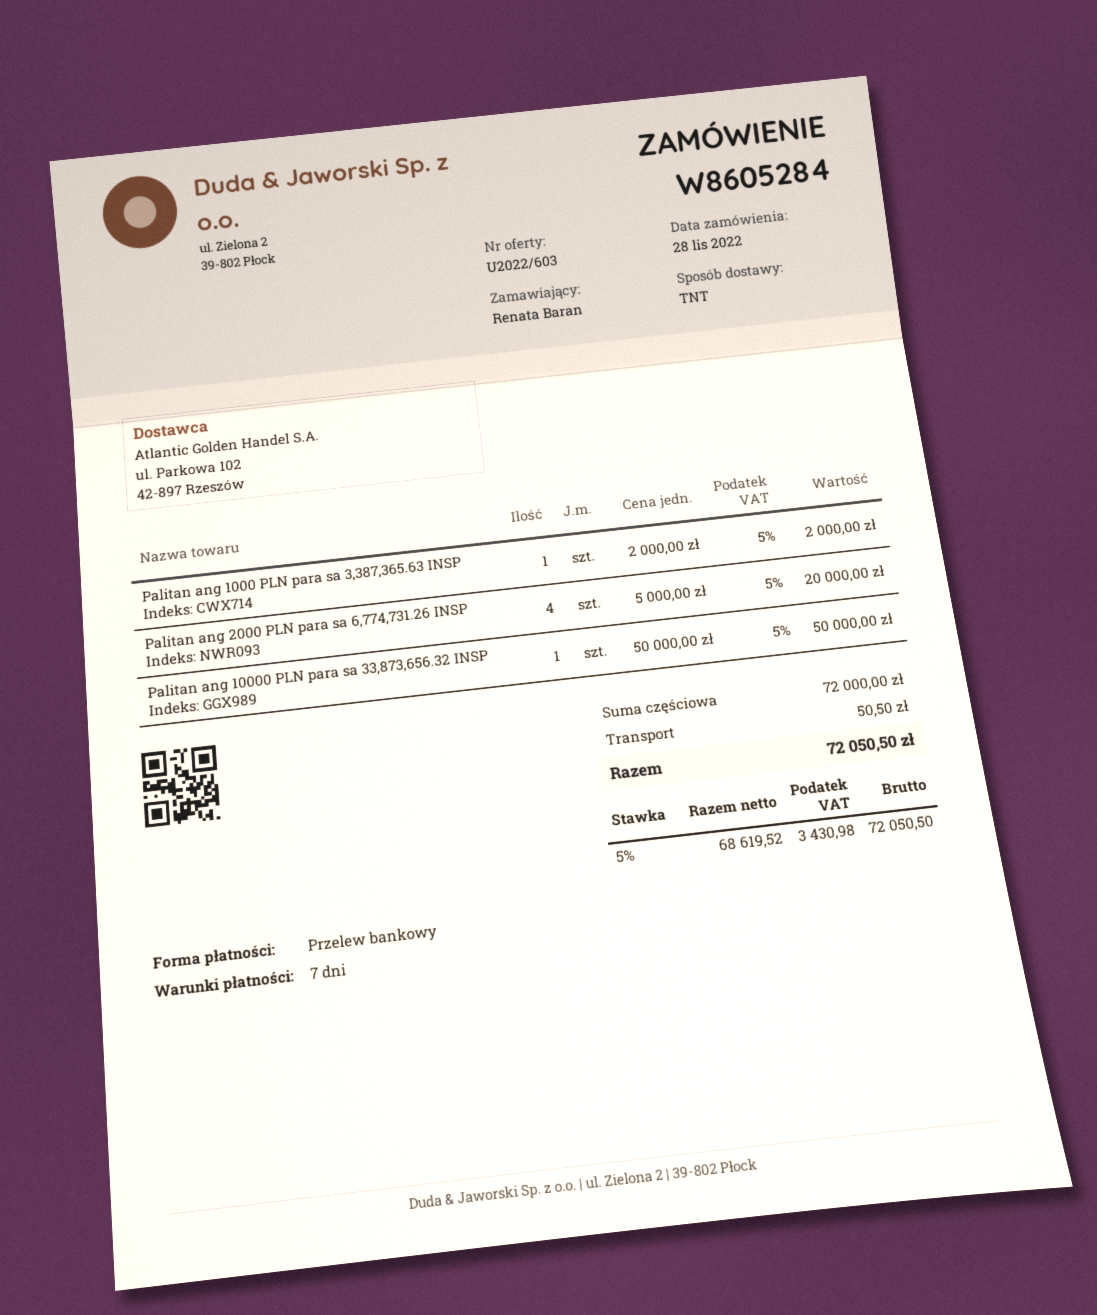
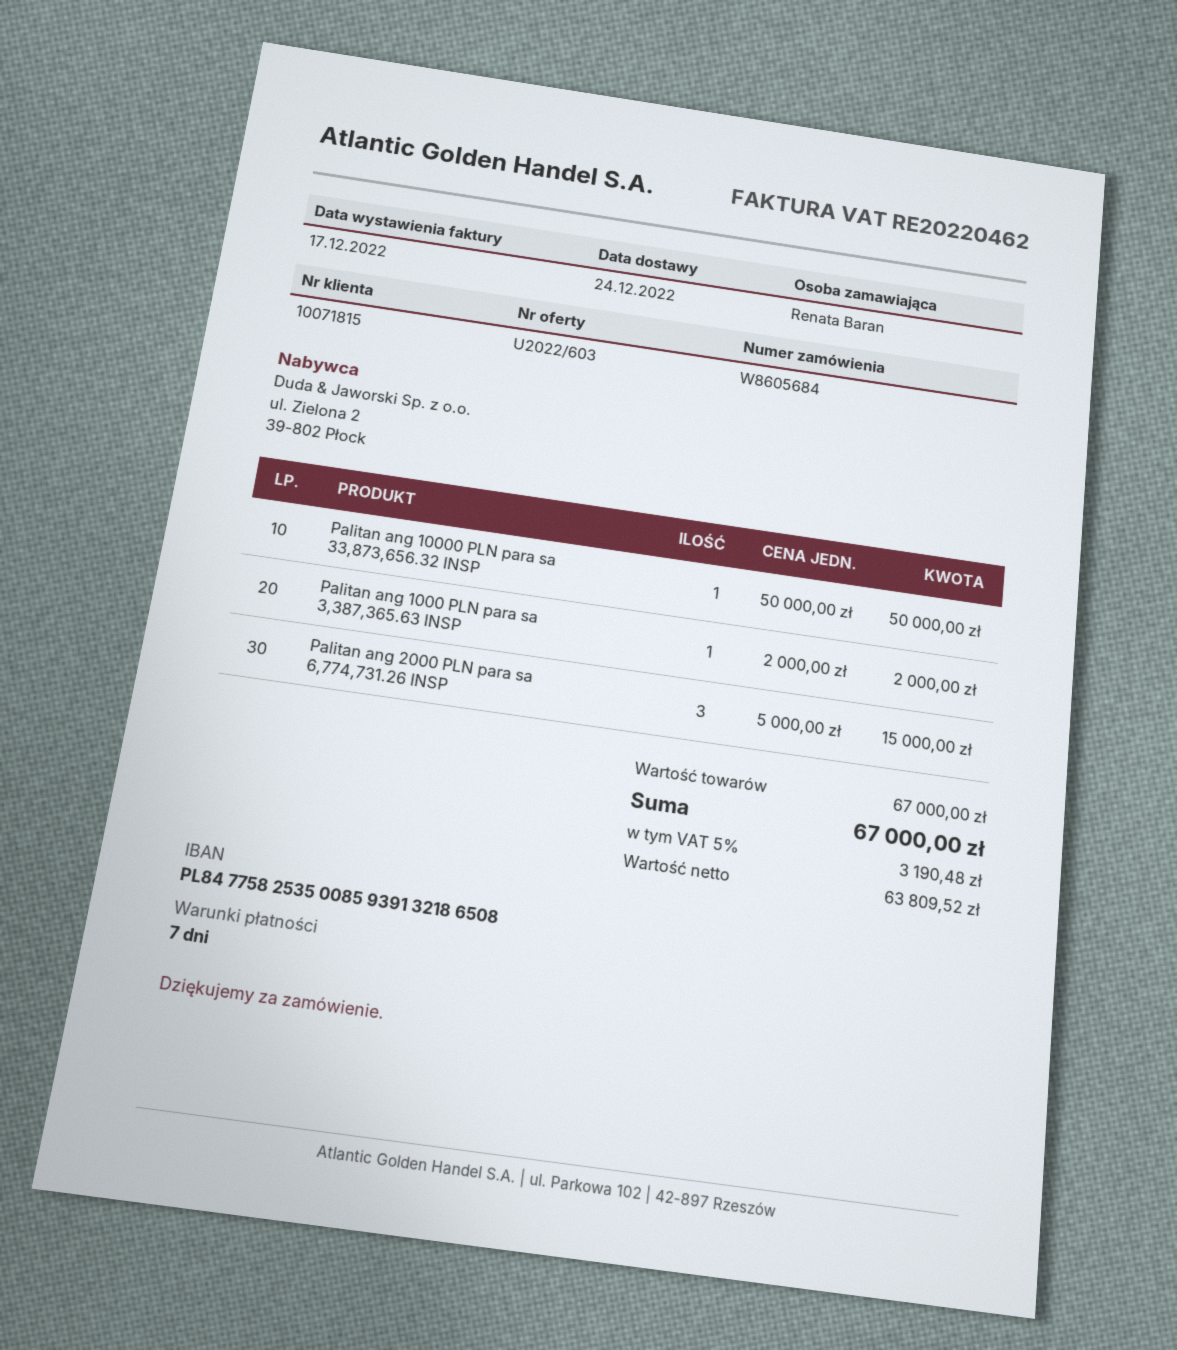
order number: W8605284 -> W8605684
Palitan ang 2000 PLN para sa 6,774,731.26 INSP: 4 x 5000.00 = 20000.00 -> 3 x 5000.00 = 15000.00
subtotal: 72000.00 -> 67000.00
shipping: 50.50 -> none
net: 68619.52 -> 63809.52
tax: 5% = 3430.98 -> 5% = 3190.48
total: 72050.50 -> 67000.00

